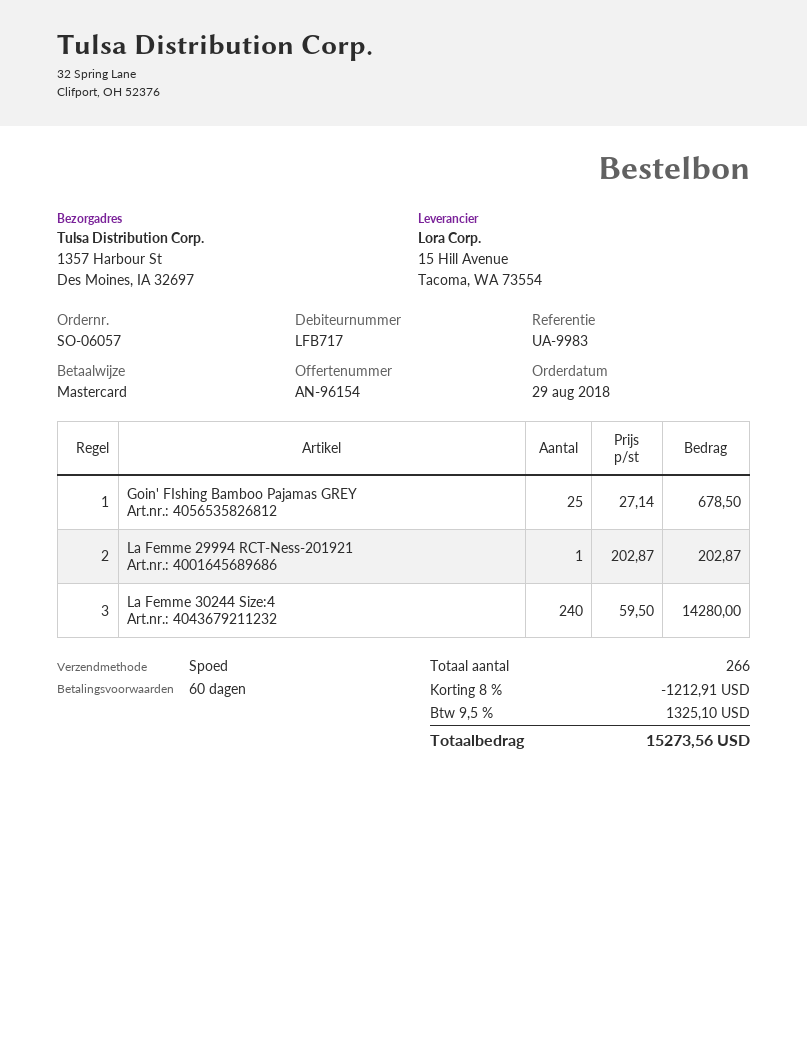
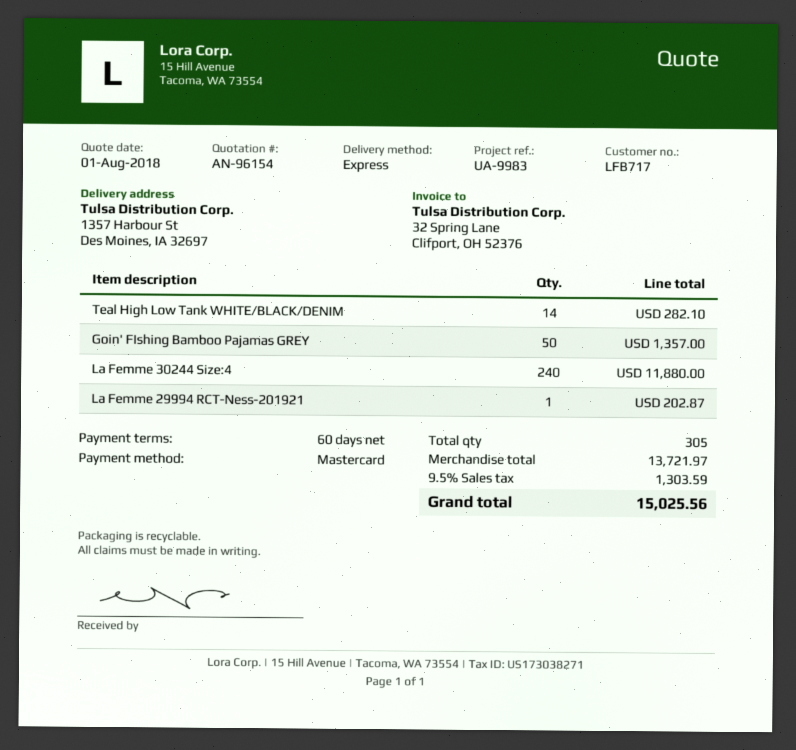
Goin' FIshing Bamboo Pajamas GREY: 25 for 678.50 -> 50 for 1357.00
La Femme 30244 Size:4: 240 for 14280.00 -> 240 for 11880.00
Teal High Low Tank WHITE/BLACK/DENIM: none -> 14 for 282.10
total quantity: 266 -> 305
discount: 8% = 1212.91 -> none
tax: 9.5% = 1325.10 -> 9.5% = 1303.59
total: 15273.56 -> 15025.56

